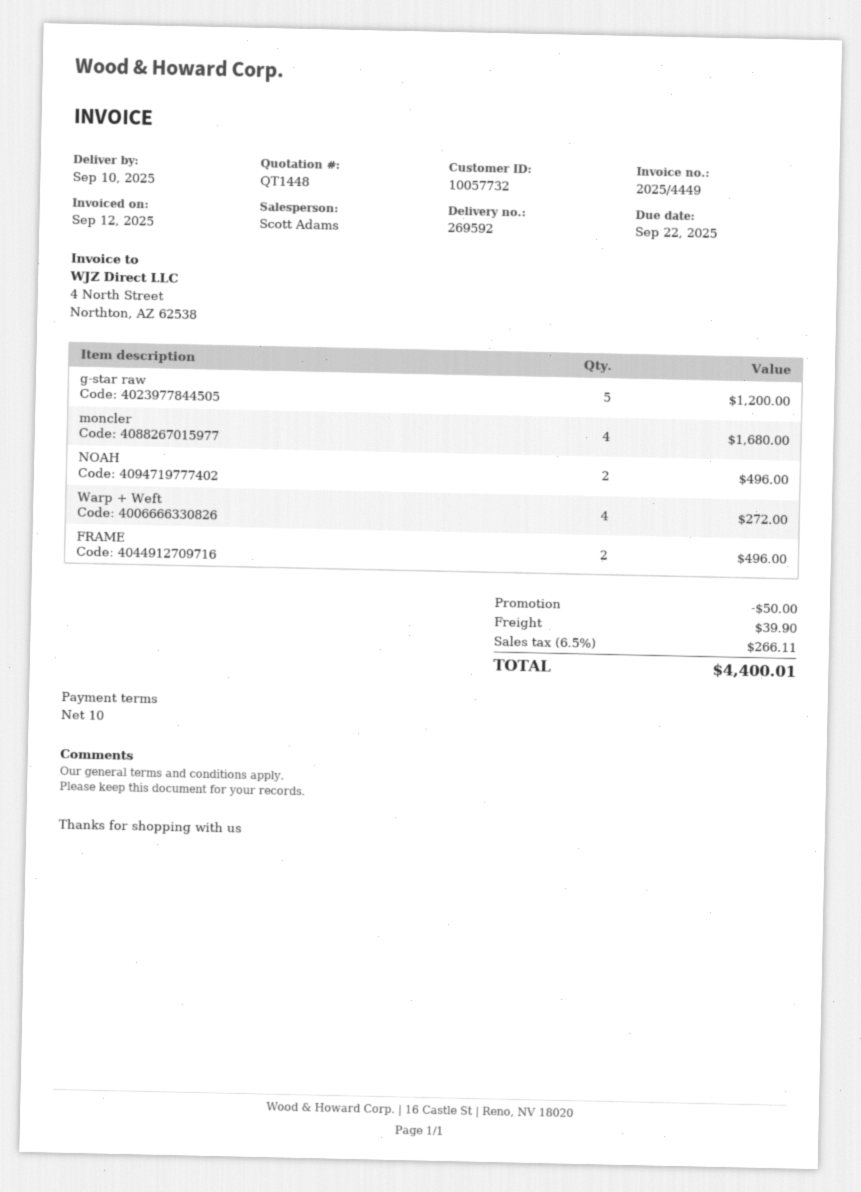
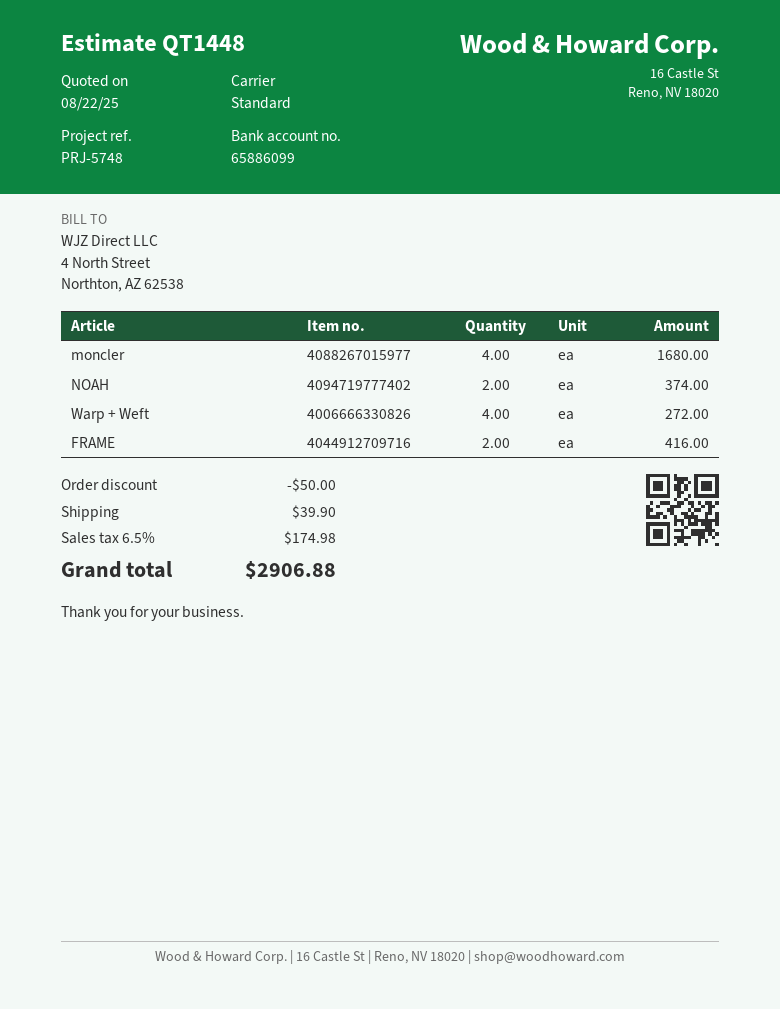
g-star raw: 5 for 1200.00 -> none
NOAH: 2 for 496.00 -> 2 for 374.00
FRAME: 2 for 496.00 -> 2 for 416.00
tax: 6.5% = 266.11 -> 6.5% = 174.98
total: 4400.01 -> 2906.88

